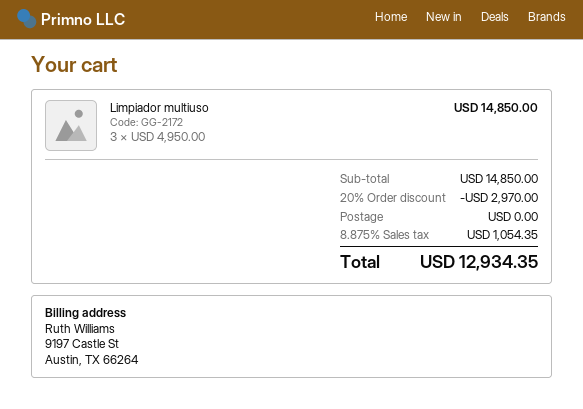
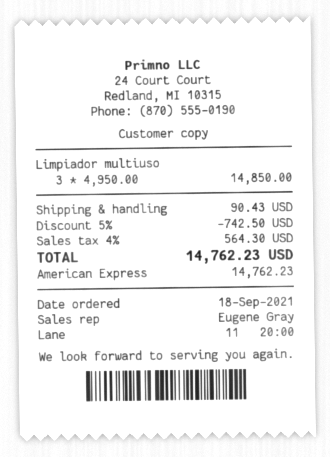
discount: 20% = 2970.00 -> 5% = 742.50
shipping: 0.00 -> 90.43
tax: 8.875% = 1054.35 -> 4% = 564.30
total: 12934.35 -> 14762.23

